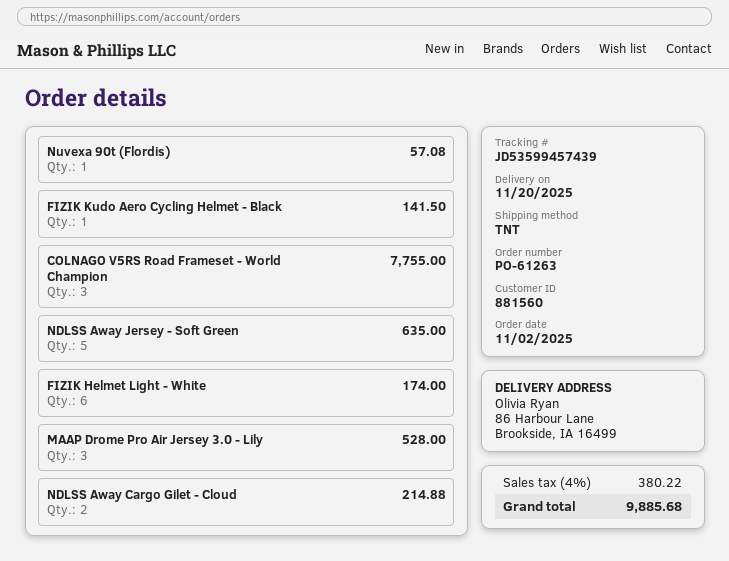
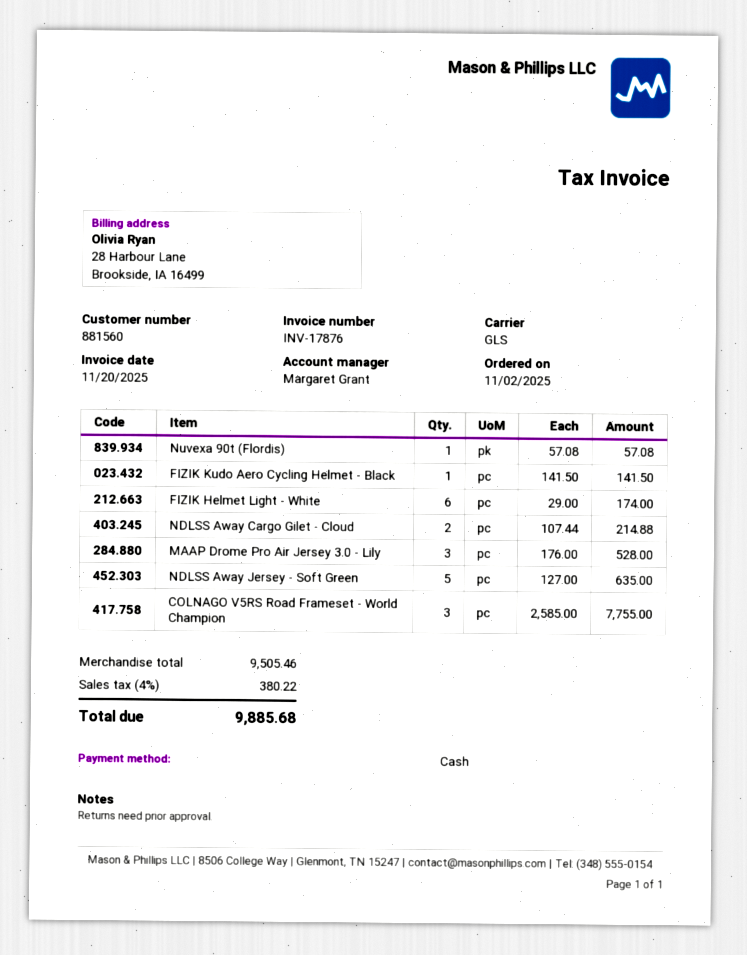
shipping method: TNT -> GLS

